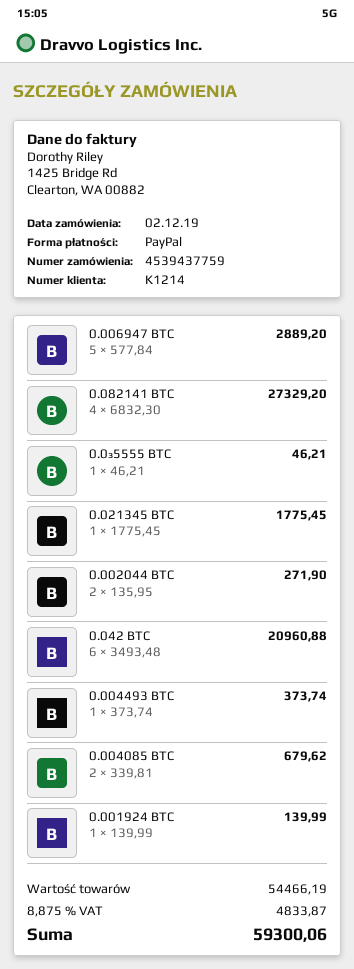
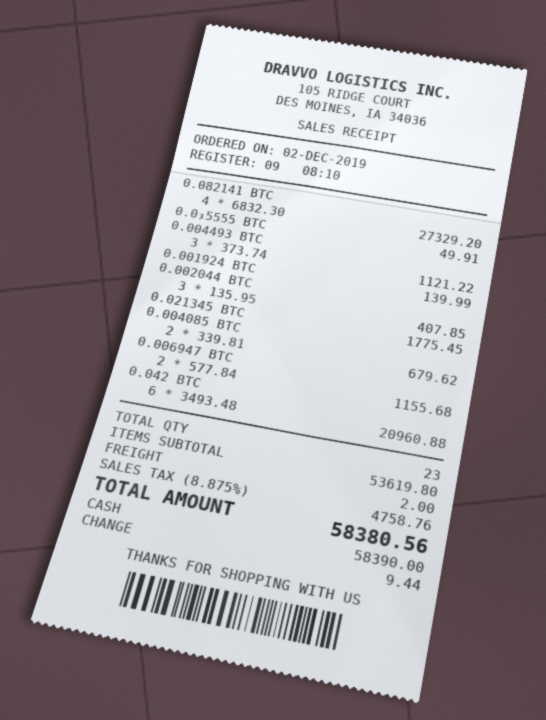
payment method: PayPal -> cash
0.006947 BTC: 5 x 577.84 = 2889.20 -> 2 x 577.84 = 1155.68
0.0₃5555 BTC: 1 x 46.21 = 46.21 -> 1 x 49.91 = 49.91
0.002044 BTC: 2 x 135.95 = 271.90 -> 3 x 135.95 = 407.85
0.004493 BTC: 1 x 373.74 = 373.74 -> 3 x 373.74 = 1121.22
subtotal: 54466.19 -> 53619.80
shipping: none -> 2.00
tax: 8.875% = 4833.87 -> 8.875% = 4758.76
total: 59300.06 -> 58380.56

